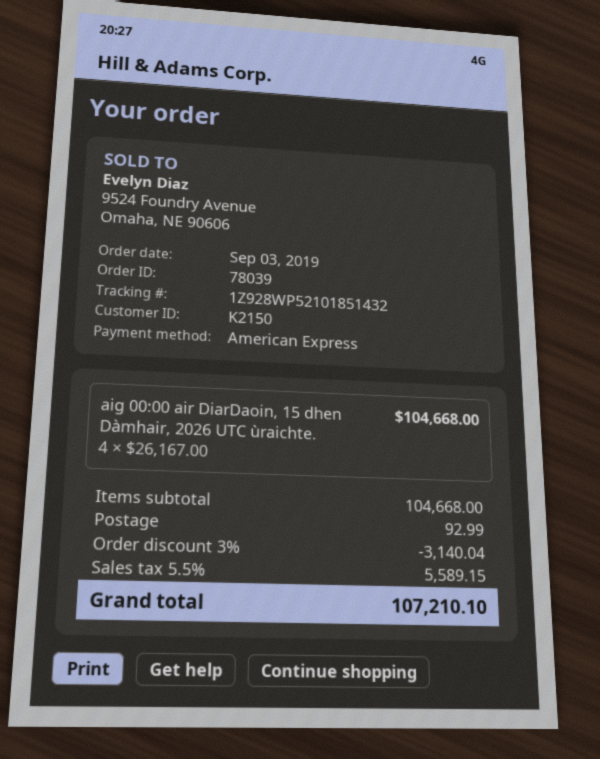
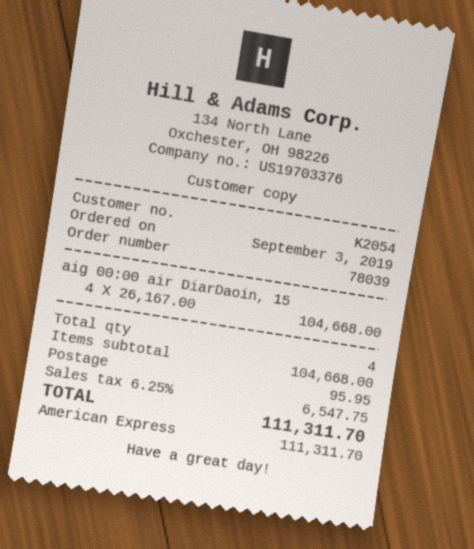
customer number: K2150 -> K2054
discount: 3% = 3140.04 -> none
shipping: 92.99 -> 95.95
tax: 5.5% = 5589.15 -> 6.25% = 6547.75
total: 107210.10 -> 111311.70

